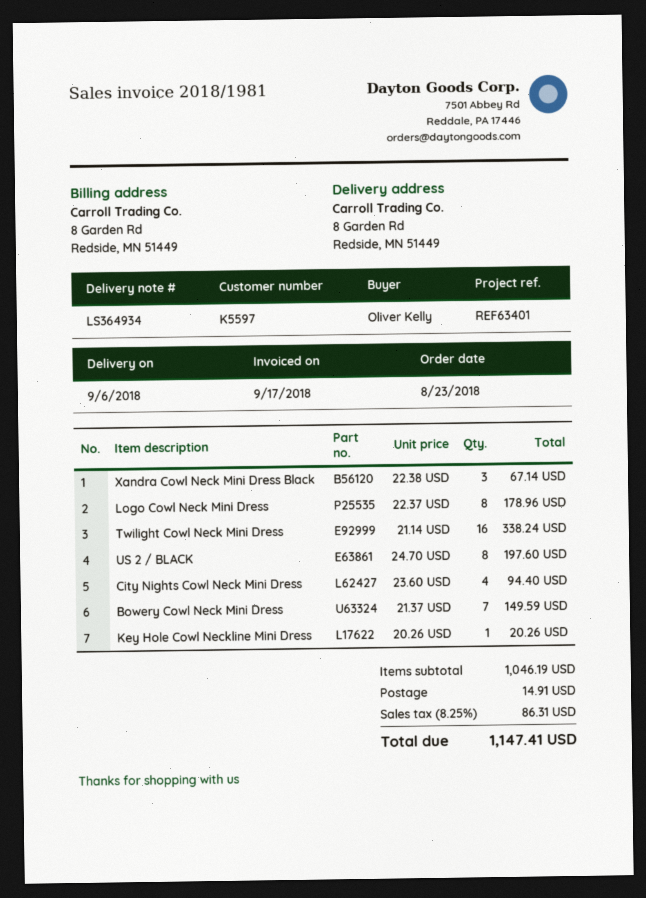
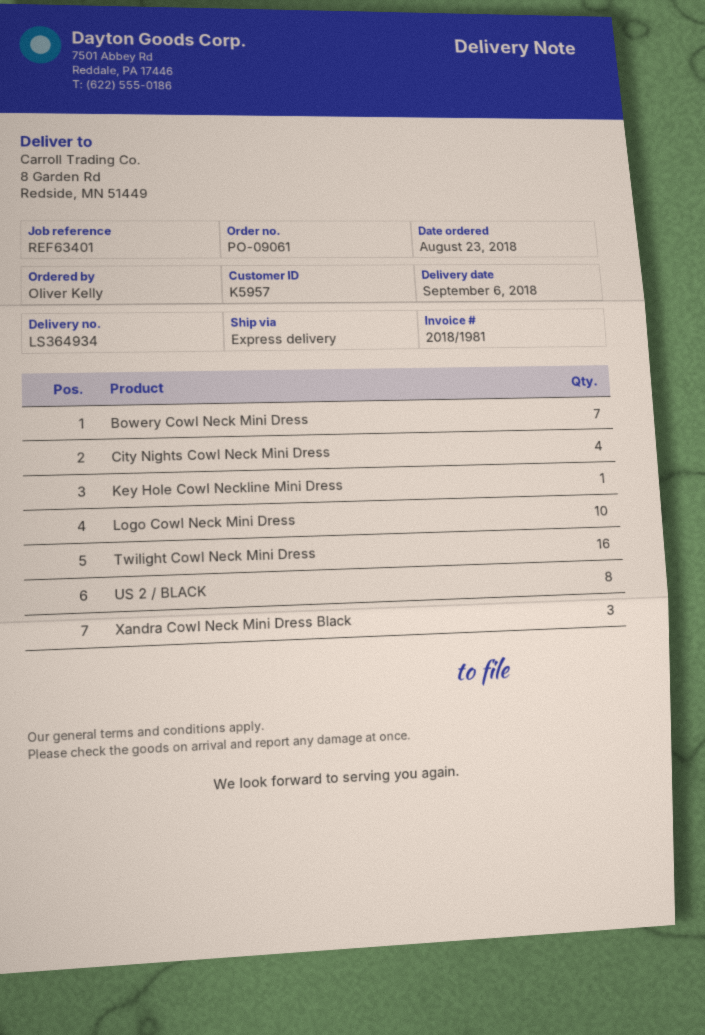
customer number: K5597 -> K5957
Logo Cowl Neck Mini Dress: 8 -> 10

